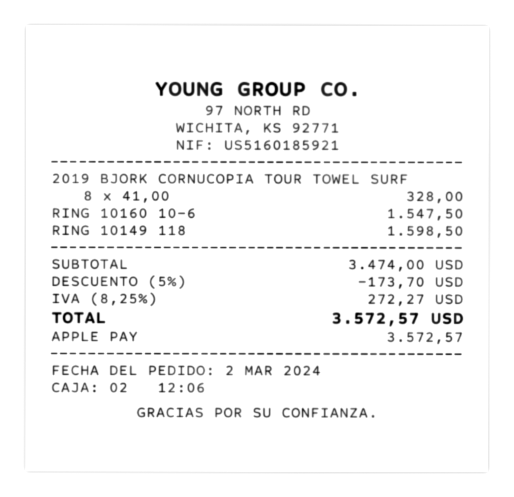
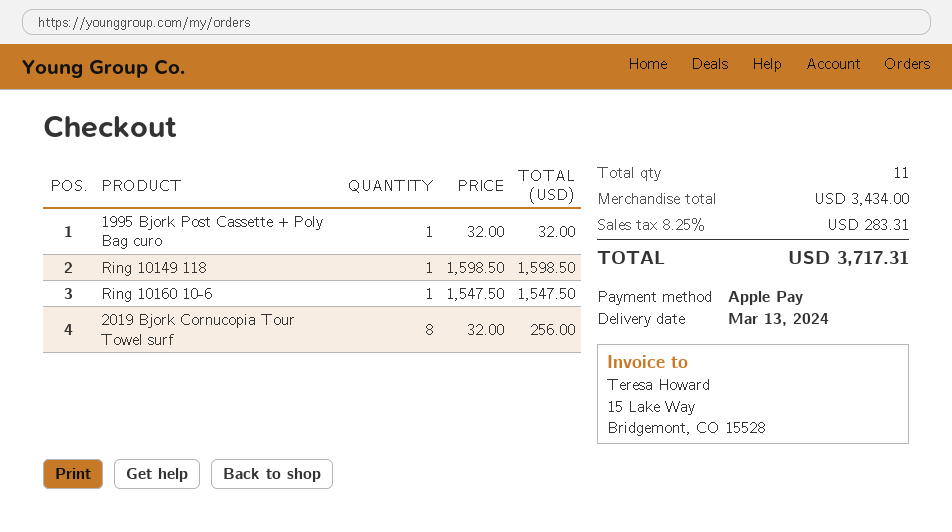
2019 BJORK CORNUCOPIA TOUR TOWEL SURF: 8 x 41.00 = 328.00 -> 8 x 32.00 = 256.00
1995 Bjork Post Cassette + Poly Bag curo: none -> 1 x 32.00 = 32.00
subtotal: 3474.00 -> 3434.00
discount: 5% = 173.70 -> none
tax: 8.25% = 272.27 -> 8.25% = 283.31
total: 3572.57 -> 3717.31

